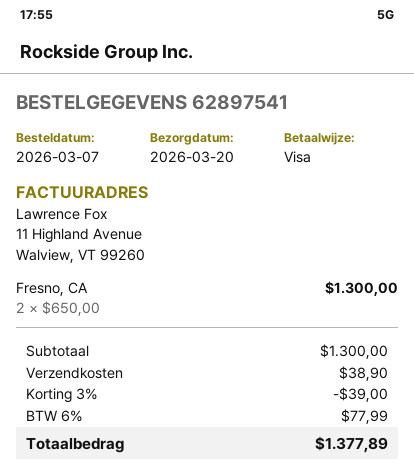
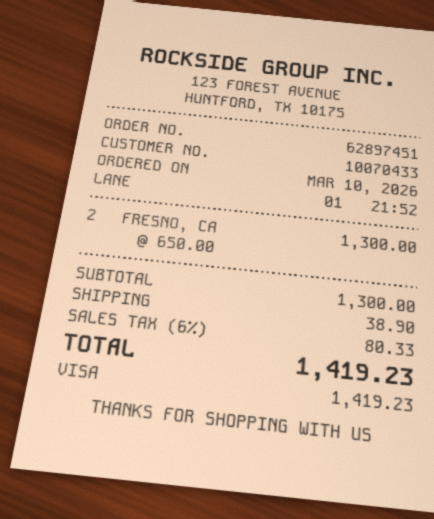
order number: 62897541 -> 62897451
order date: 2026-03-07 -> 2026-03-10
discount: 3% = 39.00 -> none
tax: 6% = 77.99 -> 6% = 80.33
total: 1377.89 -> 1419.23

